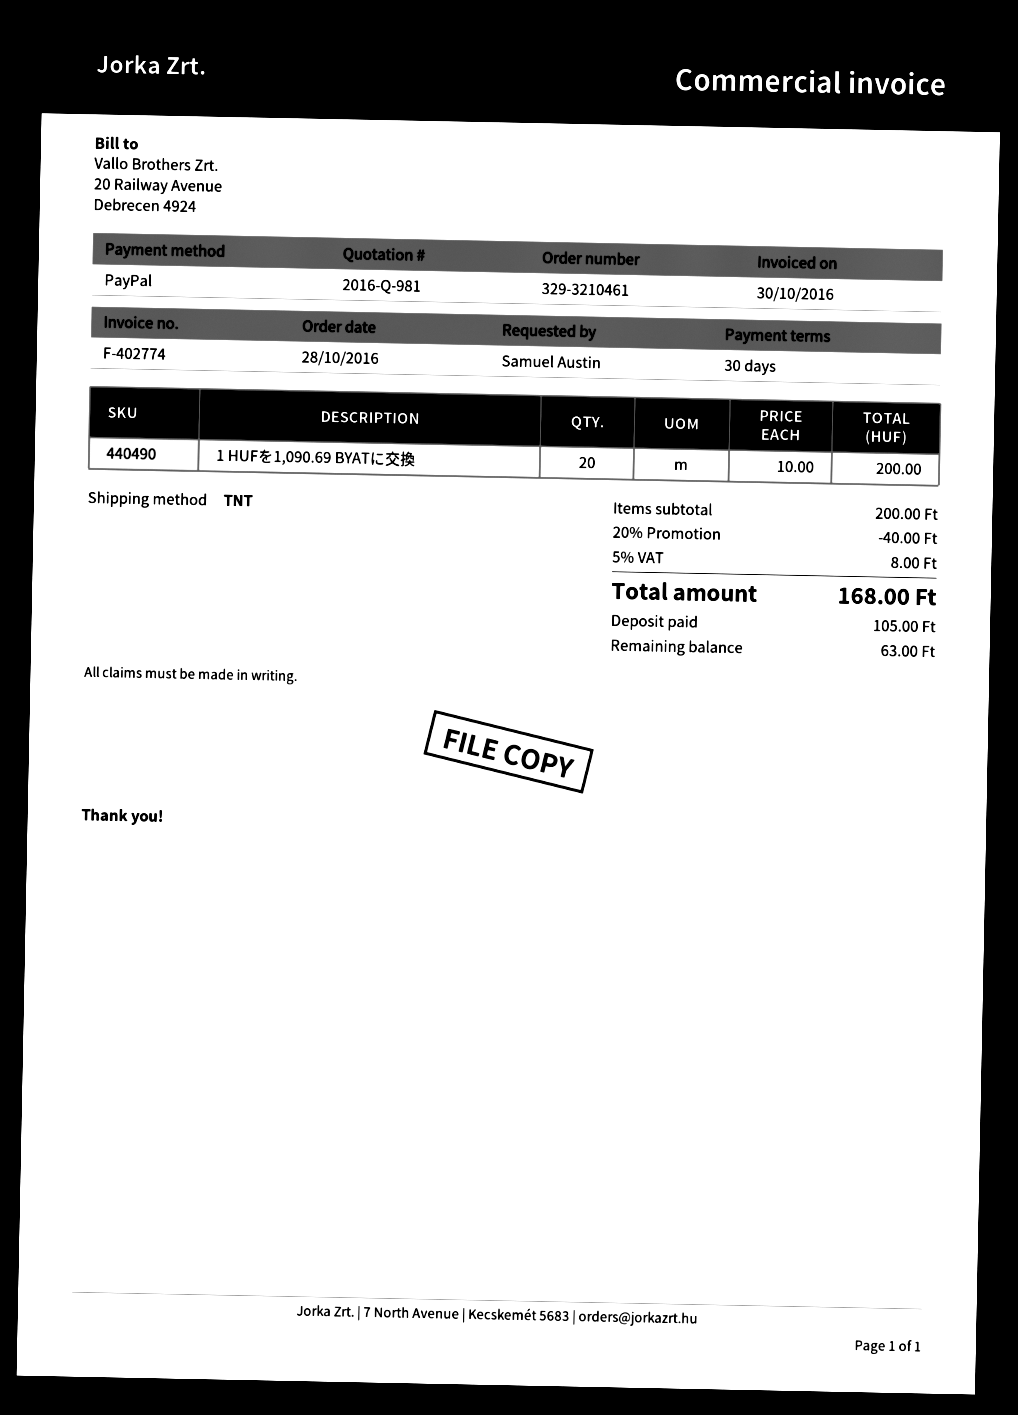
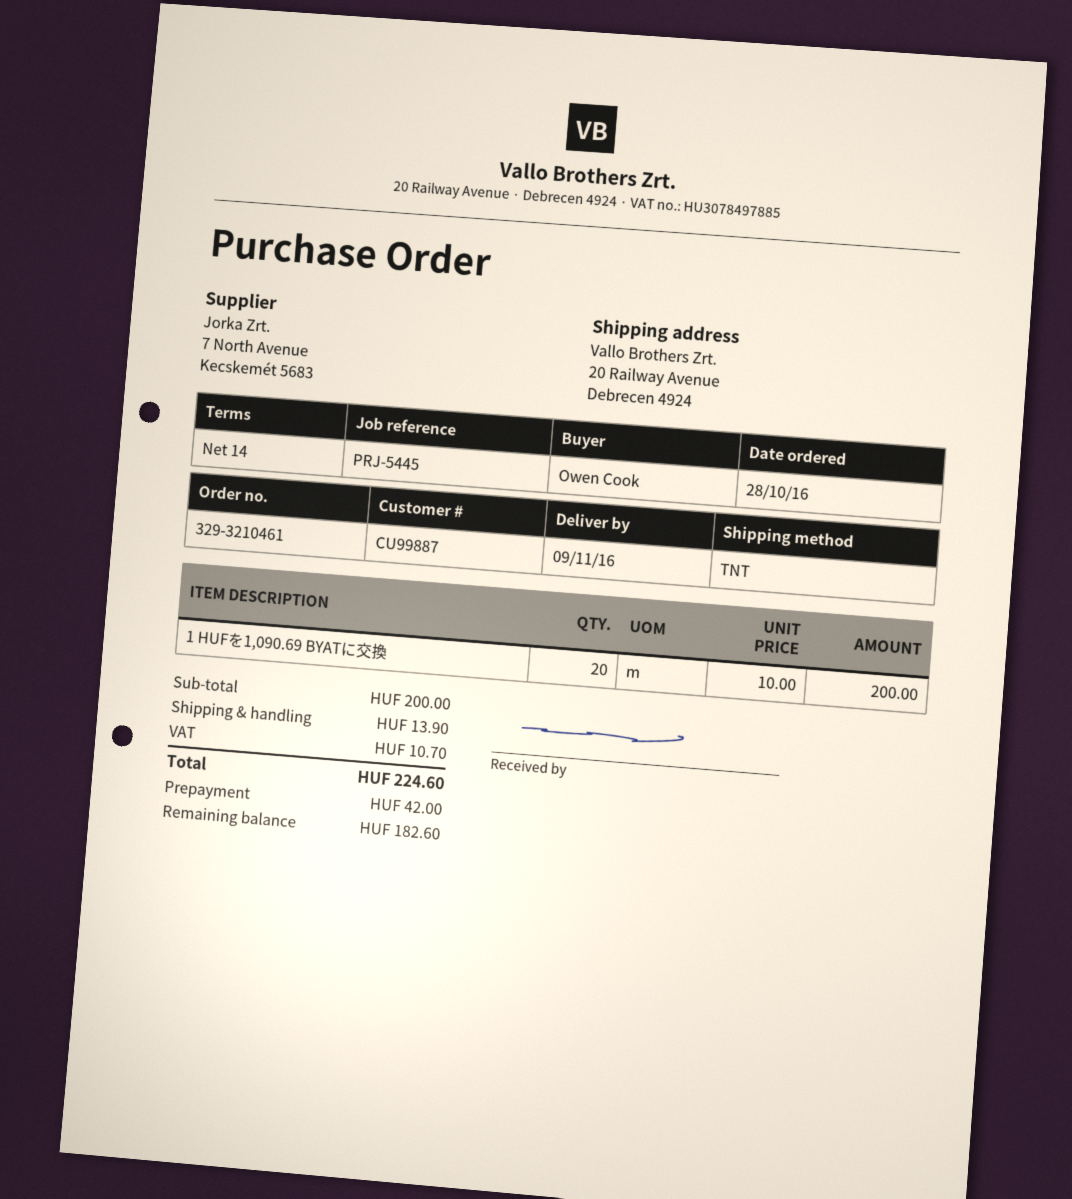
payment terms: 30 days -> 14 days
ordered by: Samuel Austin -> Owen Cook
discount: 20% = 40.00 -> none
shipping: none -> 13.90
tax: 8.00 -> 10.70
total: 168.00 -> 224.60
deposit: 105.00 -> 42.00
balance: 63.00 -> 182.60

